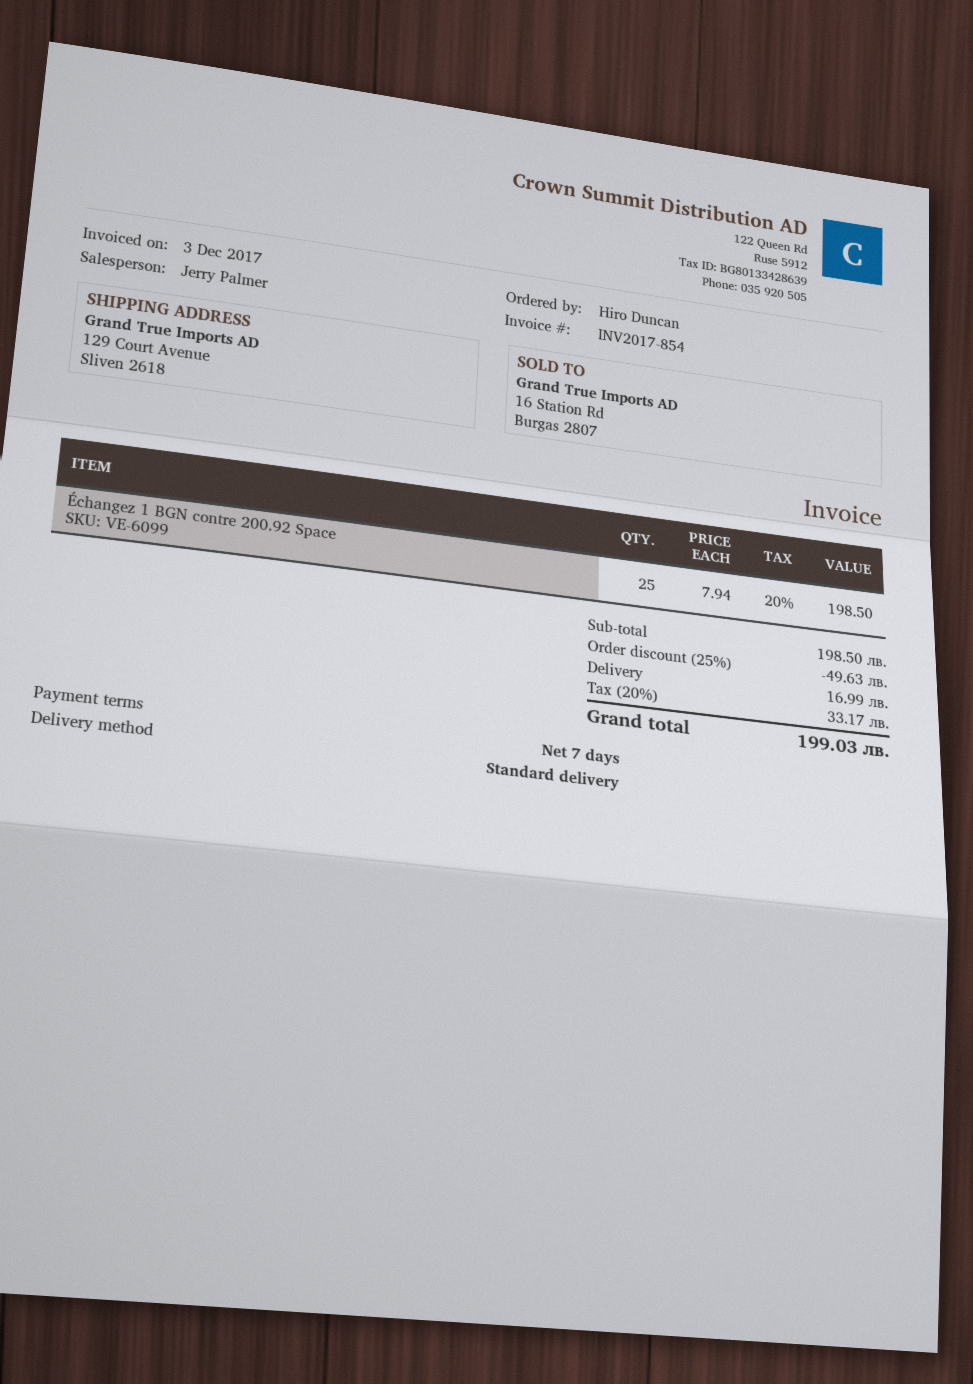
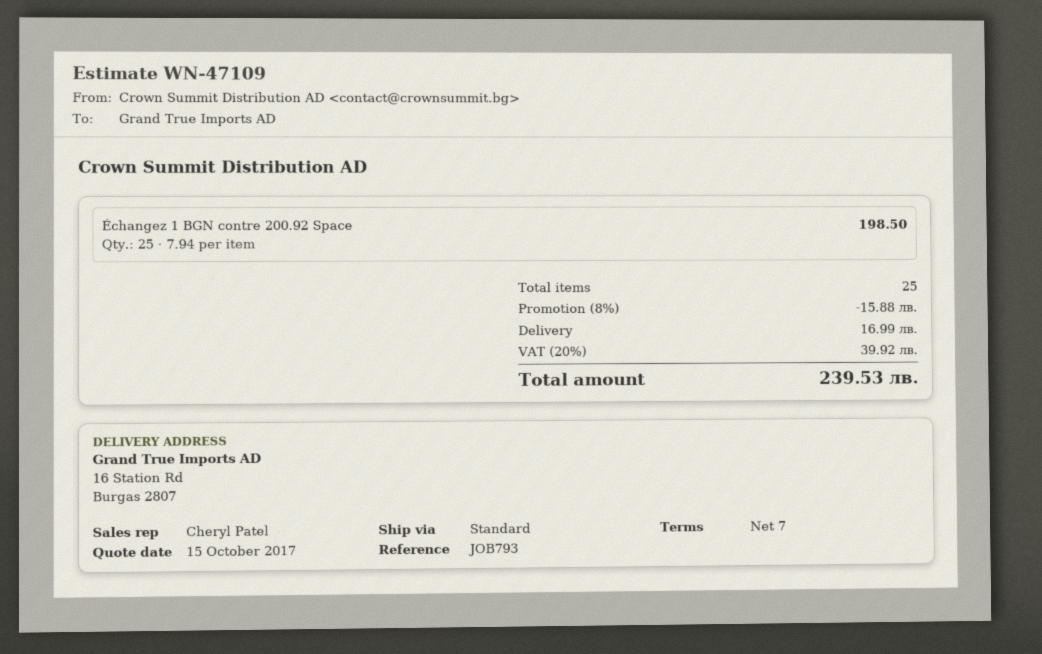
sales rep: Jerry Palmer -> Cheryl Patel
ship to: 129 Court Avenue, Sliven 2618 -> 16 Station Rd, Burgas 2807
discount: 25% = 49.63 -> 8% = 15.88
tax: 20% = 33.17 -> 20% = 39.92
total: 199.03 -> 239.53

